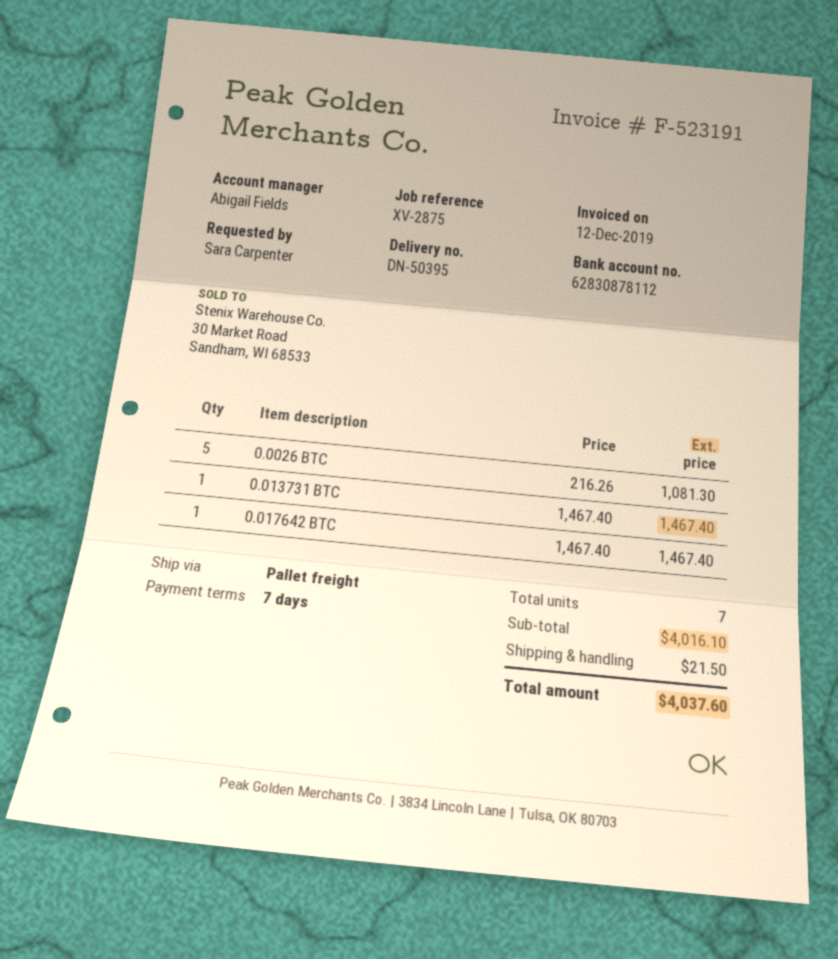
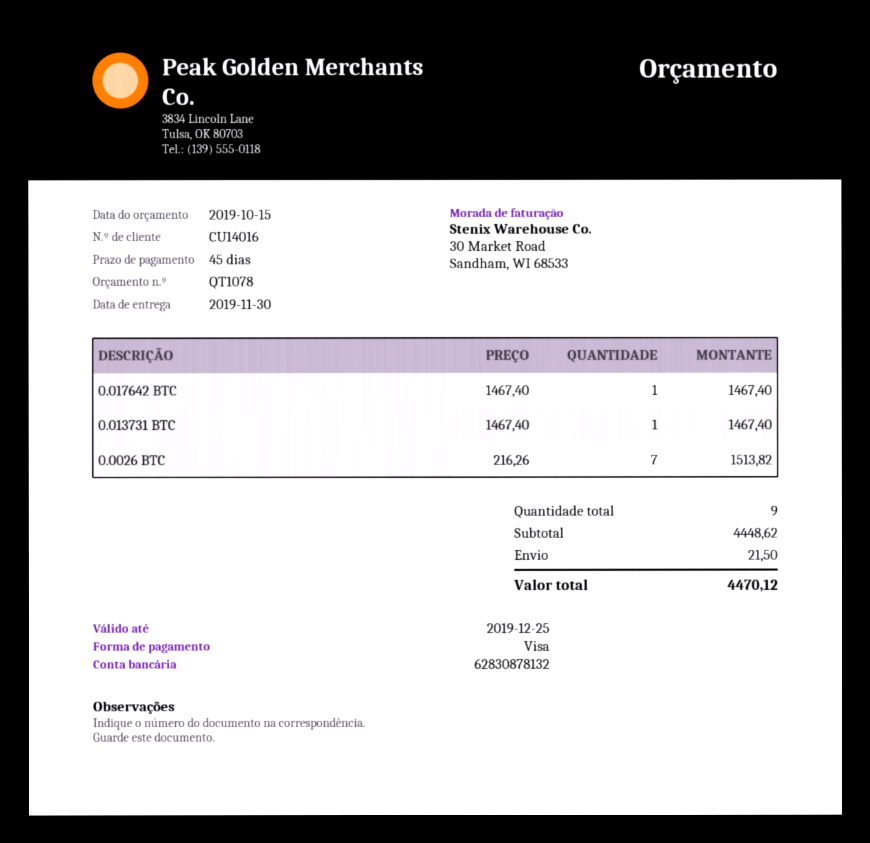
payment terms: 7 days -> 45 days
bank account: 62830878112 -> 62830878132
0.0026 BTC: 5 x 216.26 = 1081.30 -> 7 x 216.26 = 1513.82
total quantity: 7 -> 9
subtotal: 4016.10 -> 4448.62
total: 4037.60 -> 4470.12

